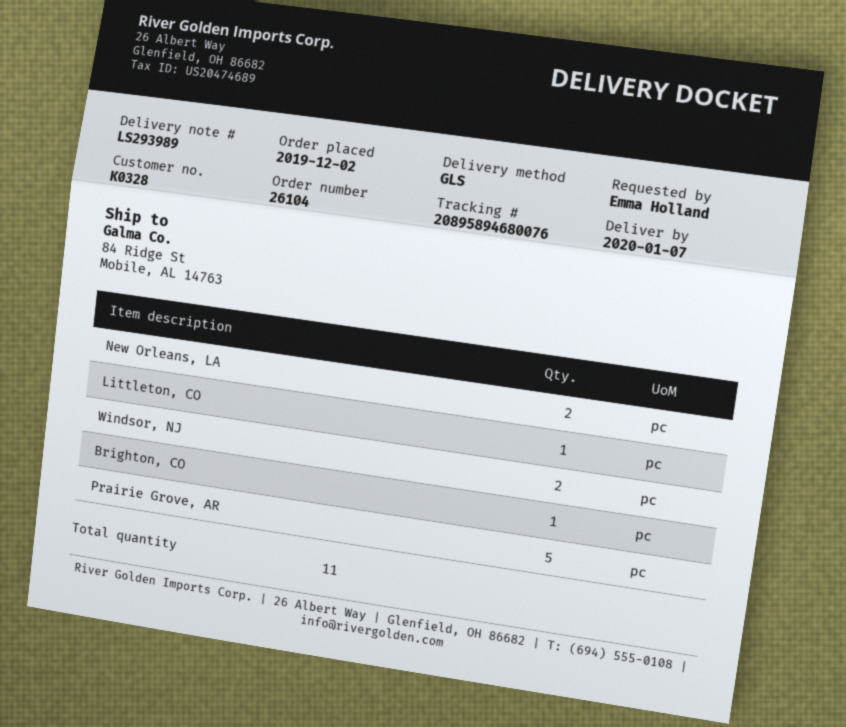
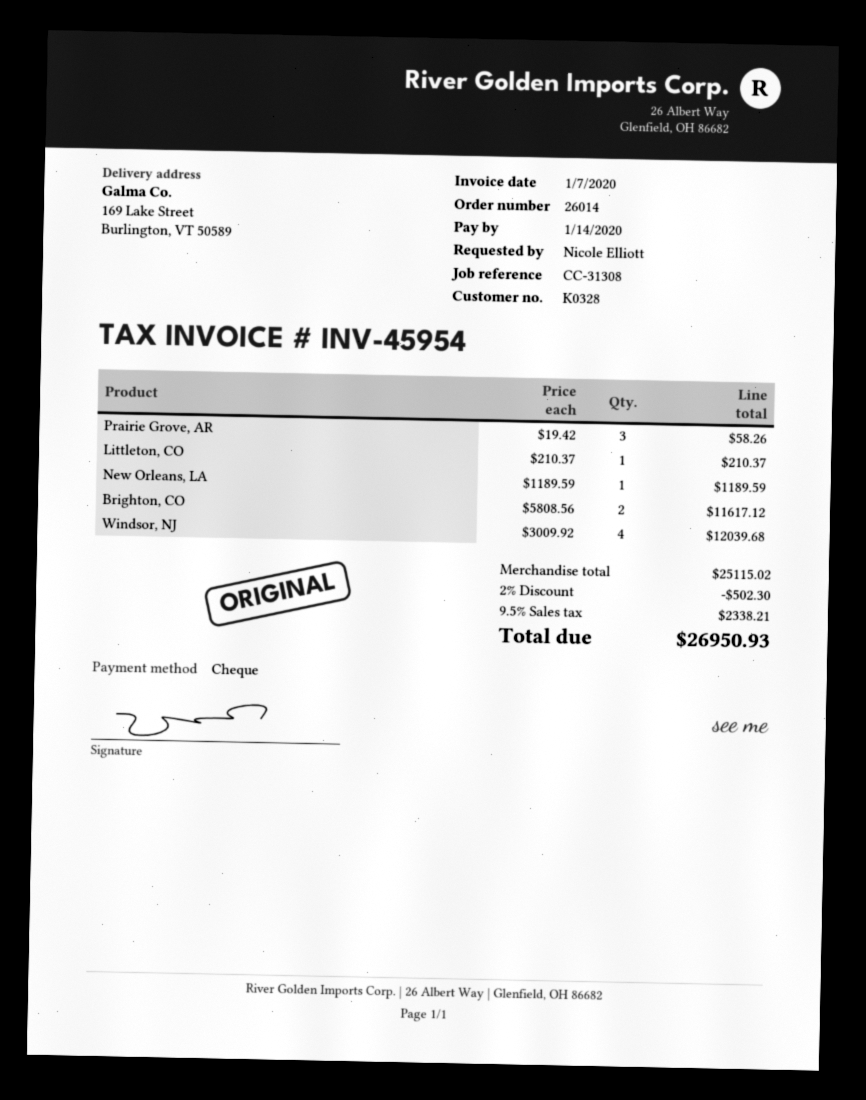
order number: 26104 -> 26014
ordered by: Emma Holland -> Nicole Elliott
ship to: 84 Ridge St, Mobile, AL 14763 -> 169 Lake Street, Burlington, VT 50589
New Orleans, LA: 2 -> 1
Windsor, NJ: 2 -> 4
Brighton, CO: 1 -> 2
Prairie Grove, AR: 5 -> 3

